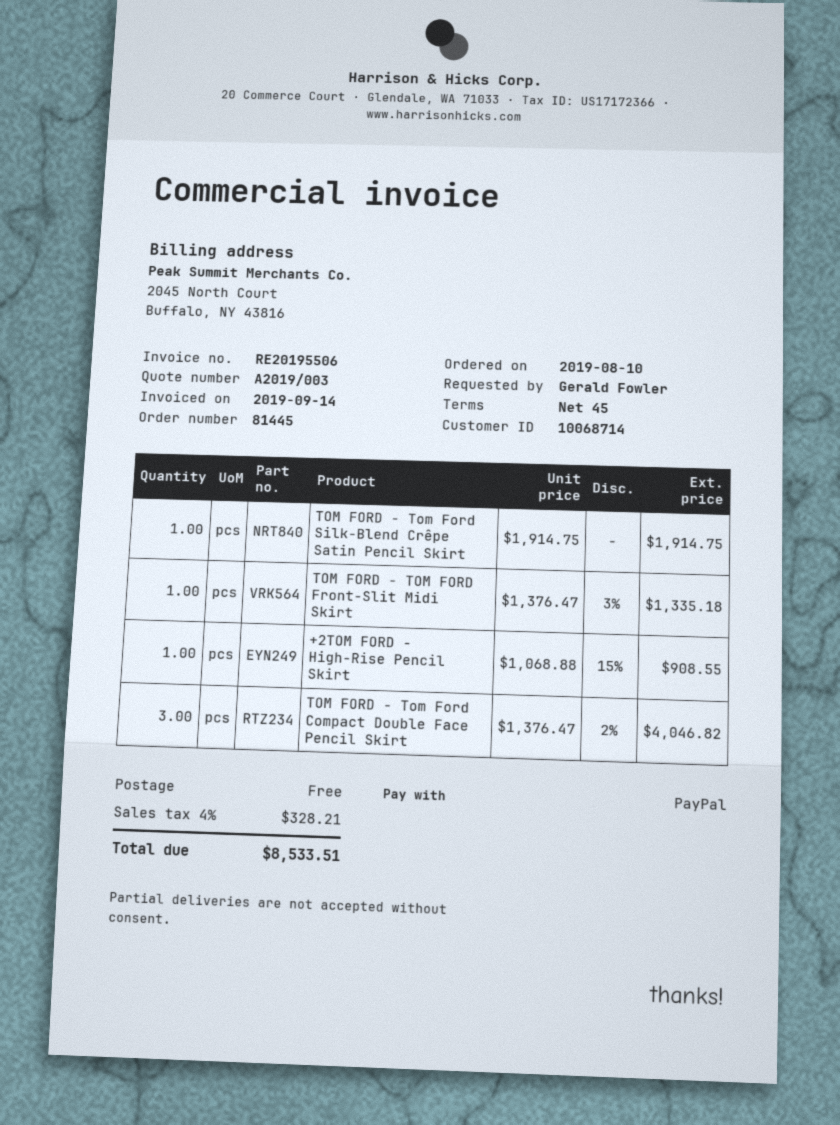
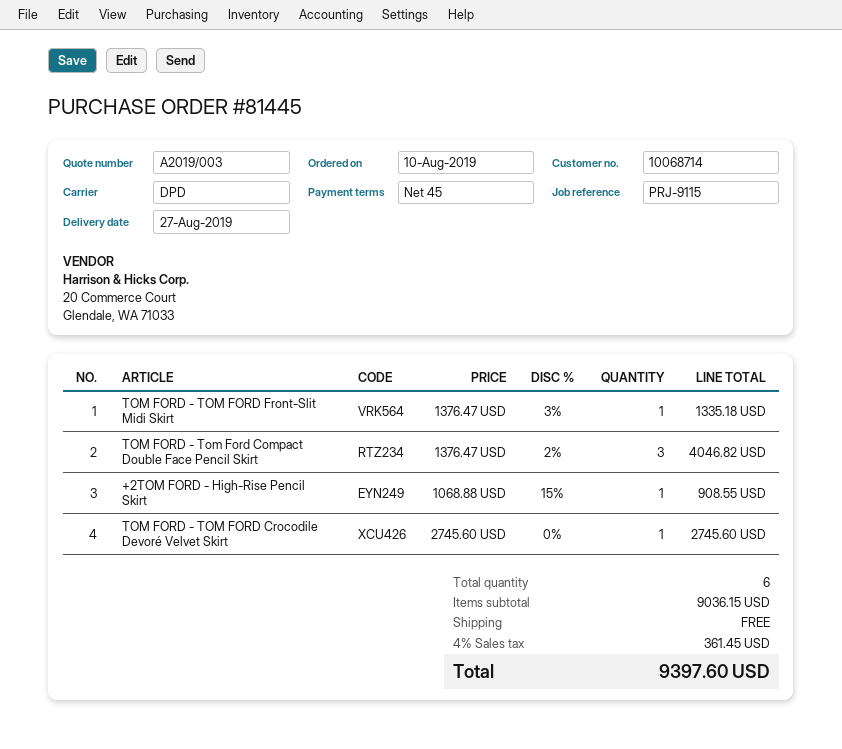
TOM FORD - Tom Ford Silk-Blend Crêpe Satin Pencil Skirt: 1 x 1914.75 = 1914.75 -> none
TOM FORD - TOM FORD Crocodile Devoré Velvet Skirt: none -> 1 x 2745.60 = 2745.60
tax: 4% = 328.21 -> 4% = 361.45
total: 8533.51 -> 9397.60

